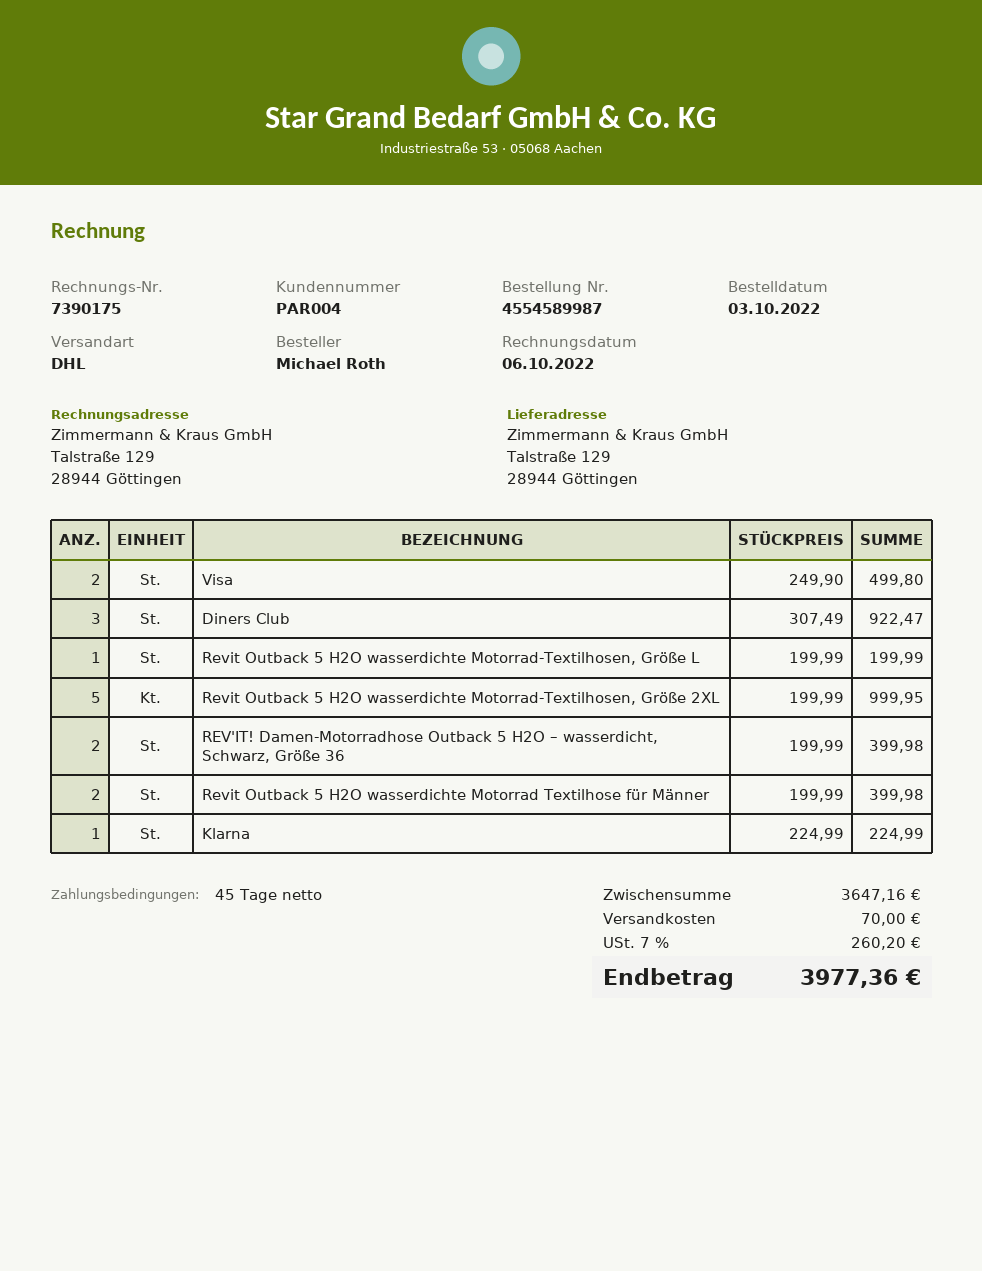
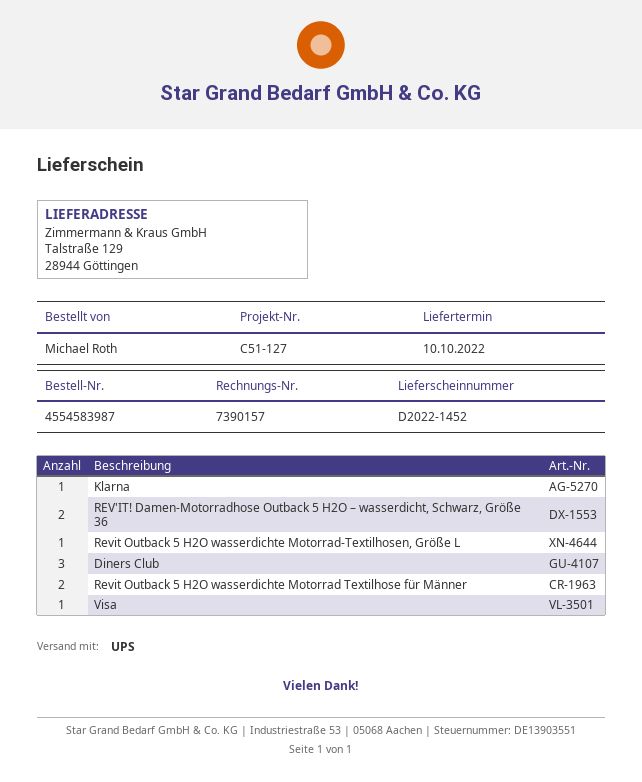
order number: 4554589987 -> 4554583987
invoice number: 7390175 -> 7390157
shipping method: DHL -> UPS
Visa: 2 -> 1
Revit Outback 5 H2O wasserdichte Motorrad-Textilhosen, Größe 2XL: 5 -> none

